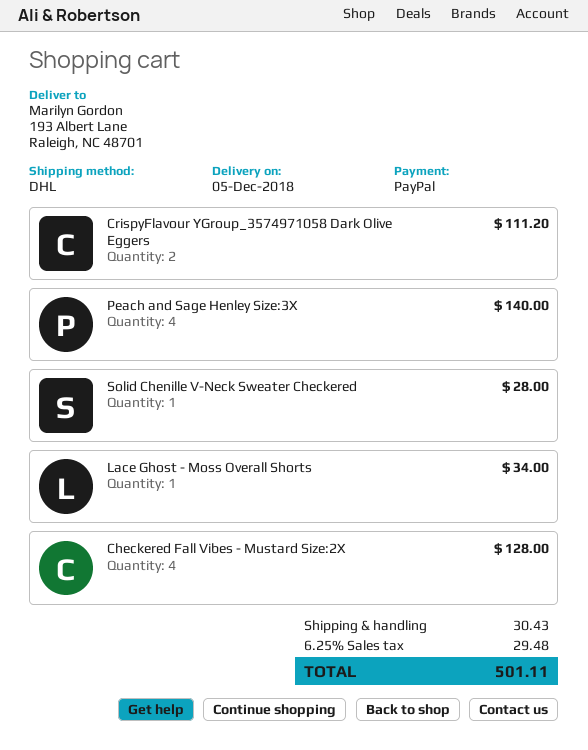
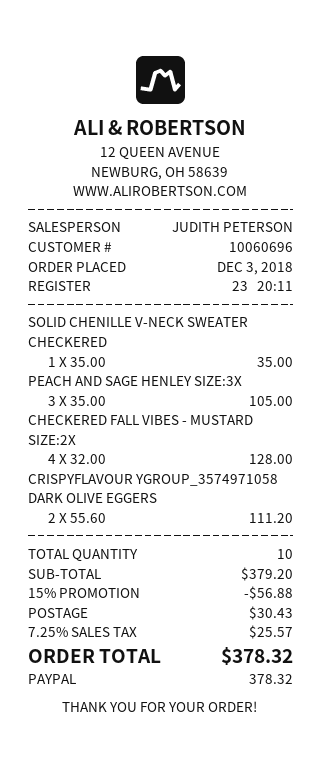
Peach and Sage Henley Size:3X: 4 for 140.00 -> 3 for 105.00
Solid Chenille V-Neck Sweater Checkered: 1 for 28.00 -> 1 for 35.00
Lace Ghost - Moss Overall Shorts: 1 for 34.00 -> none
discount: none -> 15% = 56.88
tax: 6.25% = 29.48 -> 7.25% = 25.57
total: 501.11 -> 378.32

